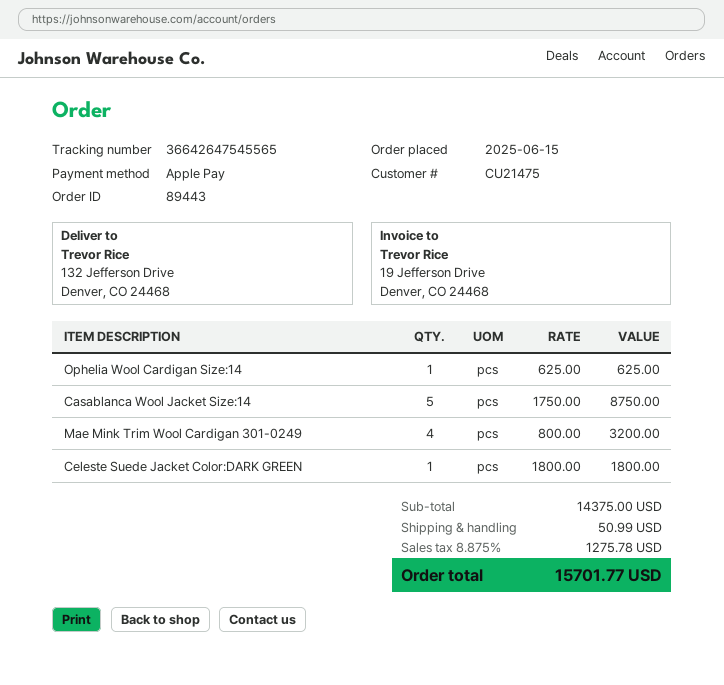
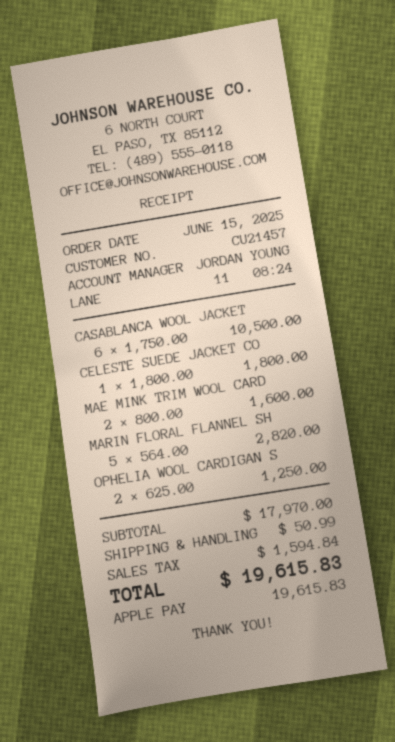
customer number: CU21475 -> CU21457
Ophelia Wool Cardigan Size:14: 1 x 625.00 = 625.00 -> 2 x 625.00 = 1250.00
Casablanca Wool Jacket Size:14: 5 x 1750.00 = 8750.00 -> 6 x 1750.00 = 10500.00
Mae Mink Trim Wool Cardigan 301-0249: 4 x 800.00 = 3200.00 -> 2 x 800.00 = 1600.00
MARIN FLORAL FLANNEL SH: none -> 5 x 564.00 = 2820.00
subtotal: 14375.00 -> 17970.00
tax: 1275.78 -> 1594.84
total: 15701.77 -> 19615.83

